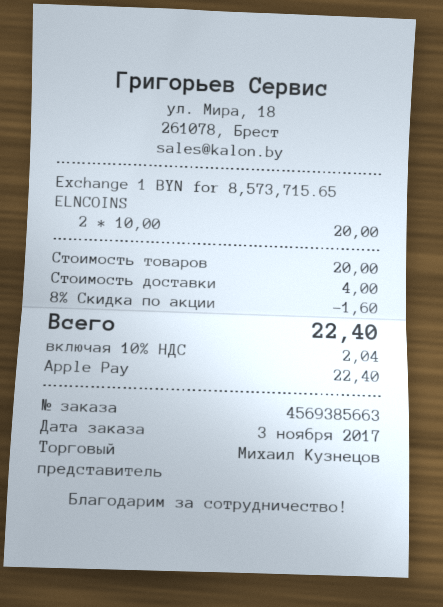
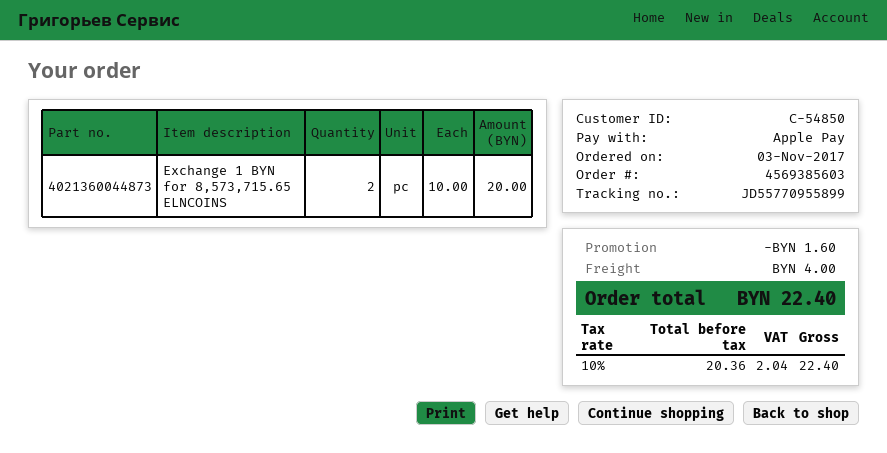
order number: 4569385663 -> 4569385603

